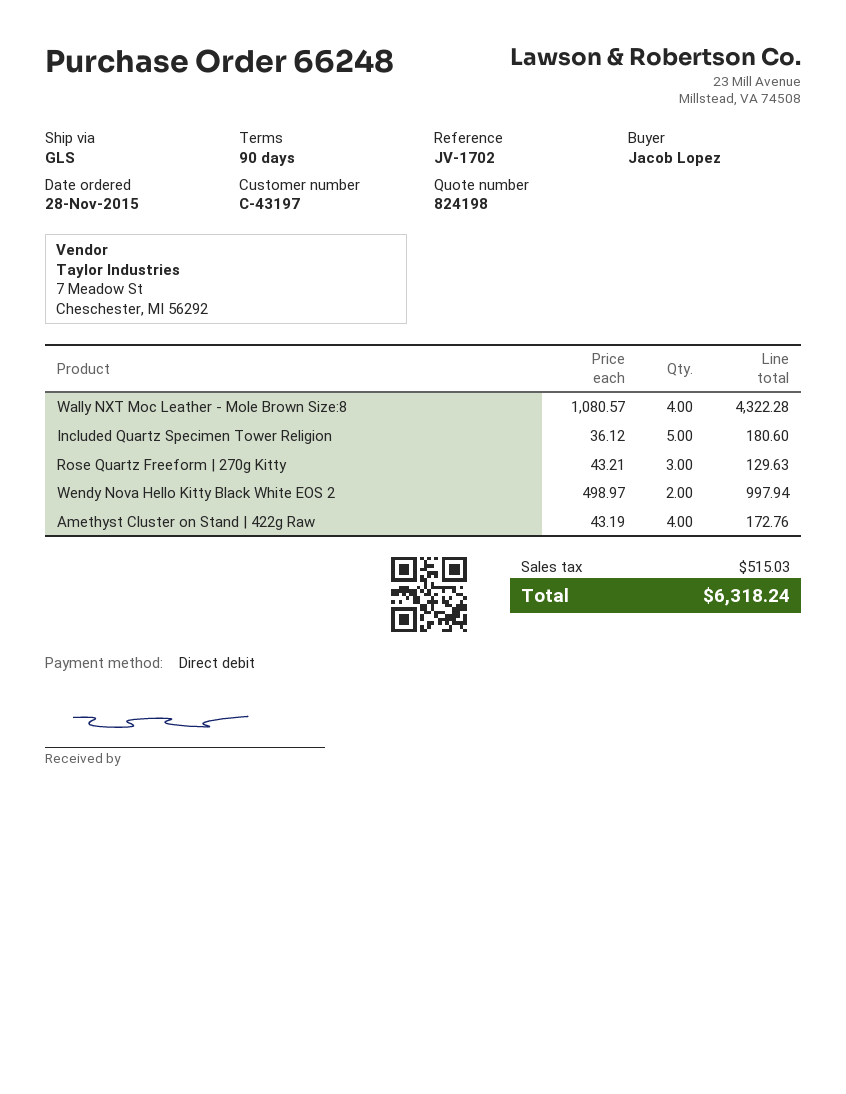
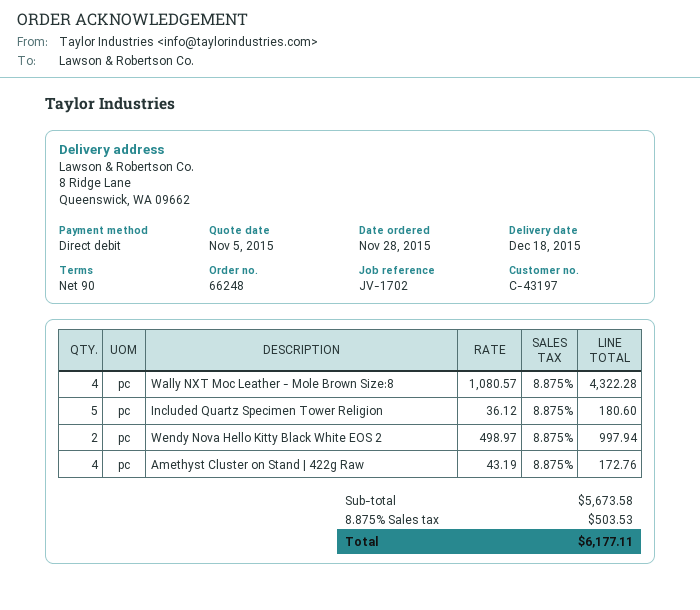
Rose Quartz Freeform | 270g Kitty: 3 x 43.21 = 129.63 -> none
tax: 515.03 -> 503.53
total: 6318.24 -> 6177.11

